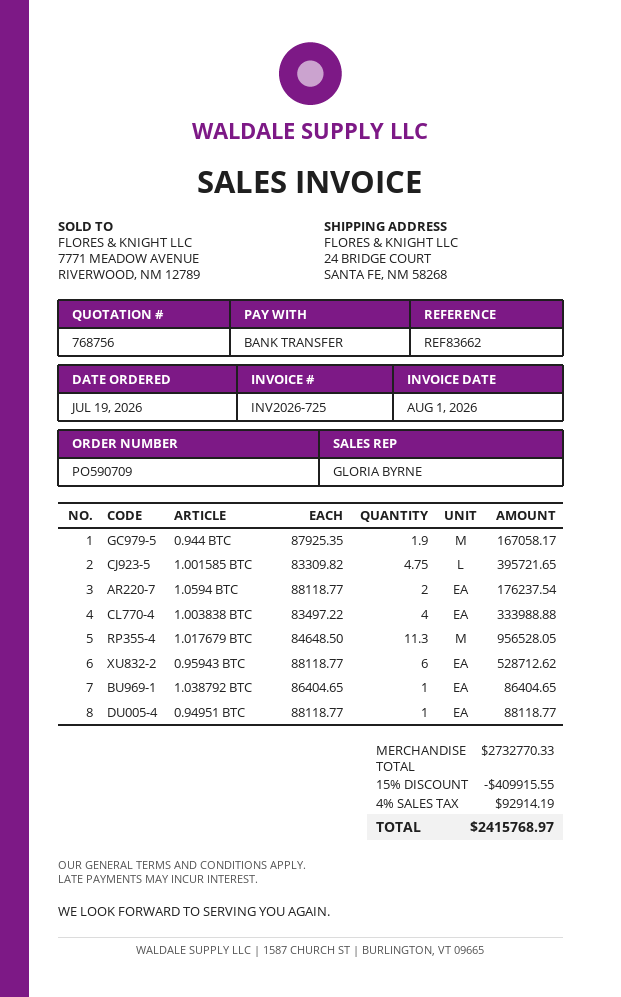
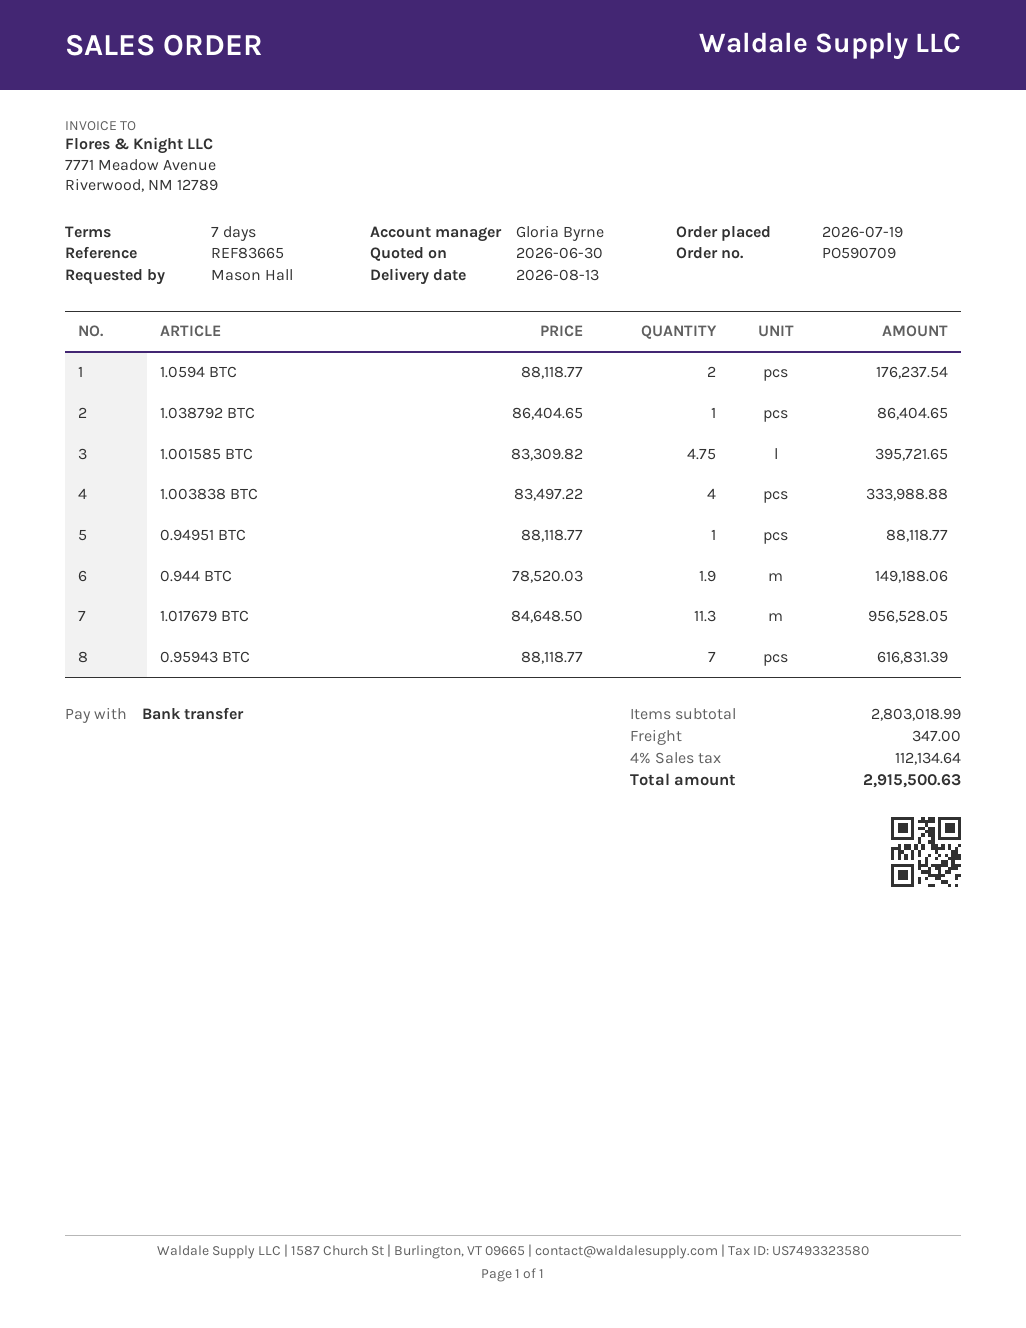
reference: REF83662 -> REF83665
0.944 BTC: 1.9 x 87925.35 = 167058.17 -> 1.9 x 78520.03 = 149188.06
0.95943 BTC: 6 x 88118.77 = 528712.62 -> 7 x 88118.77 = 616831.39
subtotal: 2732770.33 -> 2803018.99
discount: 15% = 409915.55 -> none
shipping: none -> 347.00
tax: 4% = 92914.19 -> 4% = 112134.64
total: 2415768.97 -> 2915500.63

